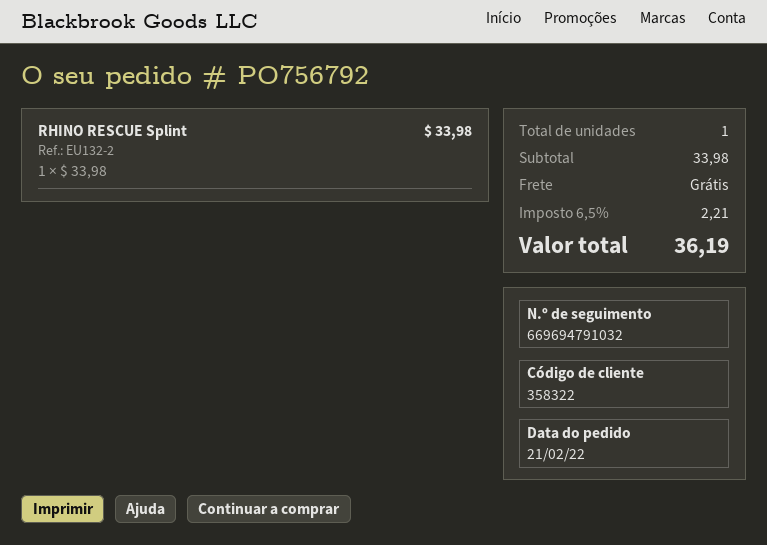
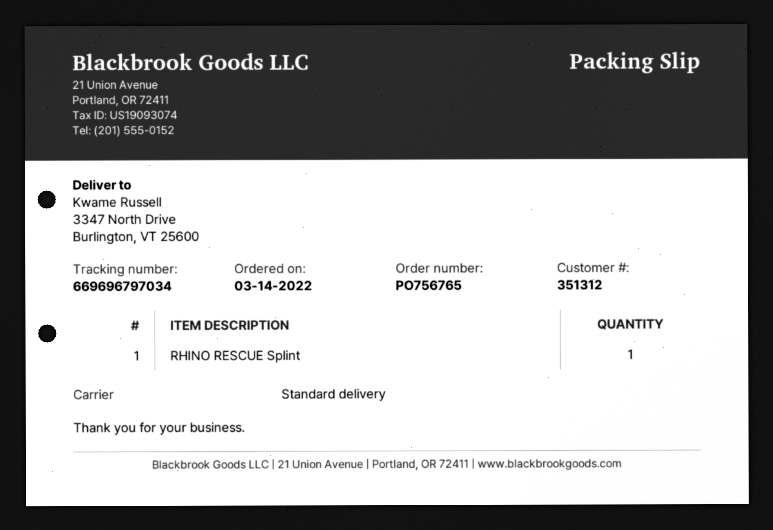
order number: PO756792 -> PO756765
order date: 2022-02-21 -> 2022-03-14
customer number: 358322 -> 351312
tracking number: 669694791032 -> 669696797034

